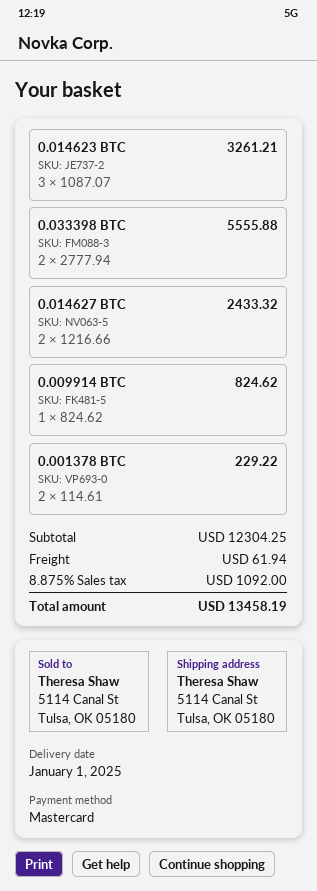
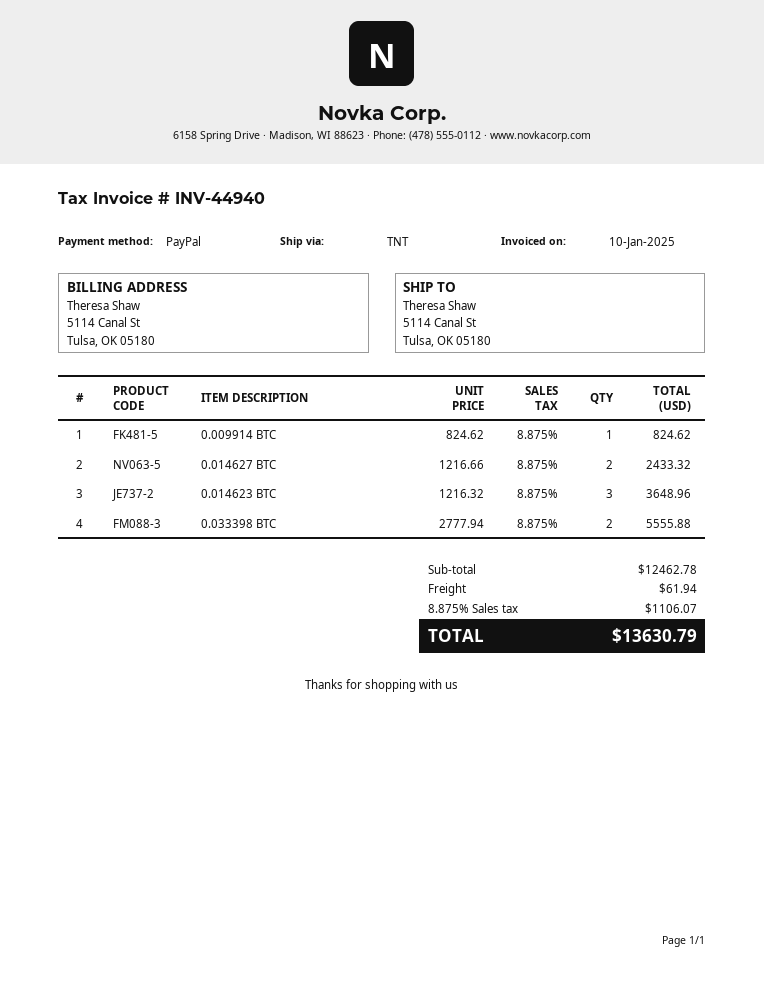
payment method: Mastercard -> PayPal
0.014623 BTC: 3 x 1087.07 = 3261.21 -> 3 x 1216.32 = 3648.96
0.001378 BTC: 2 x 114.61 = 229.22 -> none
subtotal: 12304.25 -> 12462.78
tax: 8.875% = 1092.00 -> 8.875% = 1106.07
total: 13458.19 -> 13630.79

